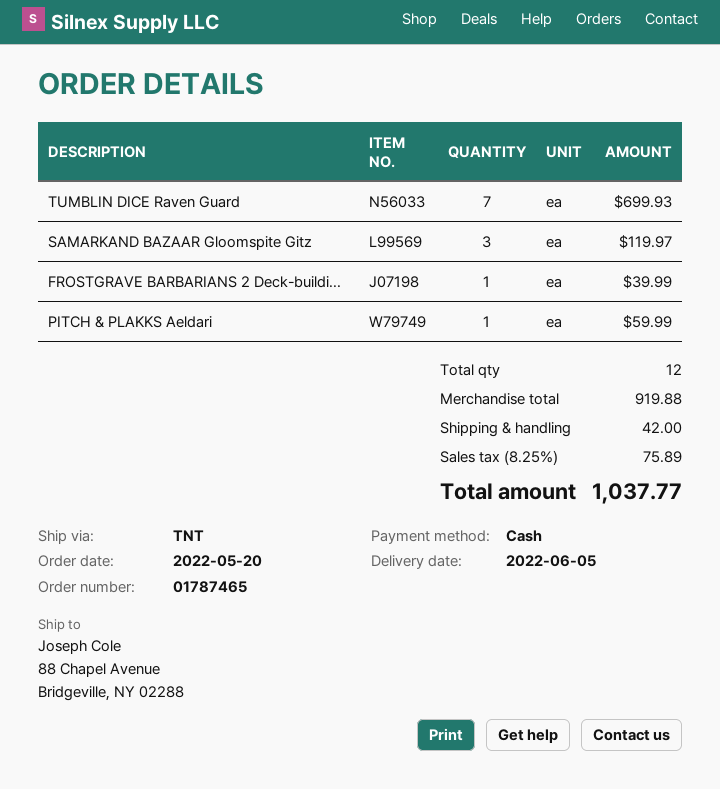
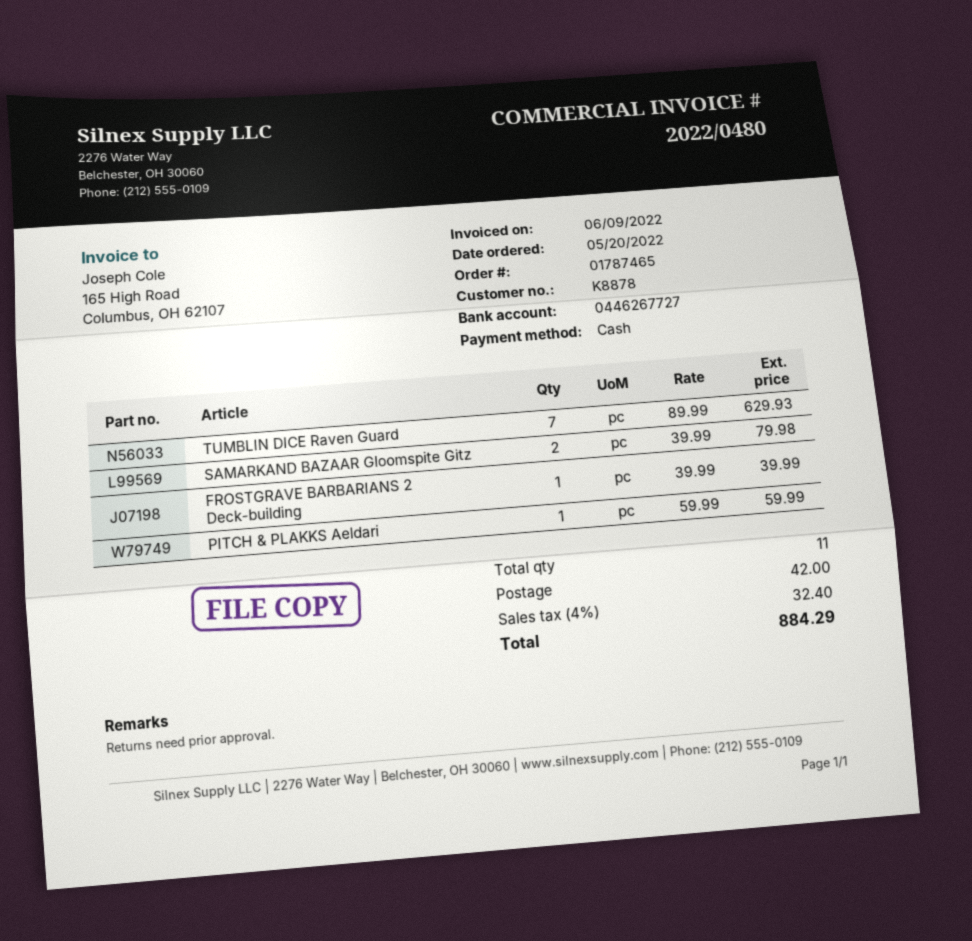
TUMBLIN DICE Raven Guard: 7 for 699.93 -> 7 for 629.93
SAMARKAND BAZAAR Gloomspite Gitz: 3 for 119.97 -> 2 for 79.98
total quantity: 12 -> 11
tax: 8.25% = 75.89 -> 4% = 32.40
total: 1037.77 -> 884.29

